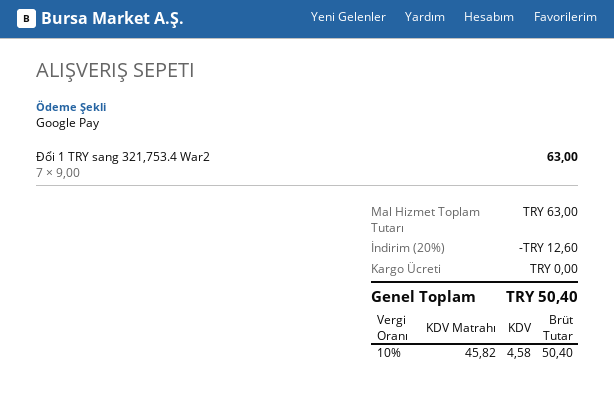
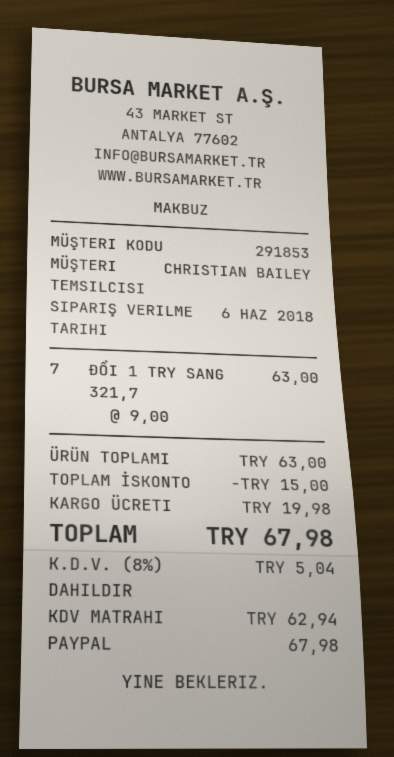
payment method: Google Pay -> PayPal
discount: 12.60 -> 15.00
shipping: 0.00 -> 19.98
net: 45.82 -> 62.94
tax: 10% = 4.58 -> 8% = 5.04
total: 50.40 -> 67.98

